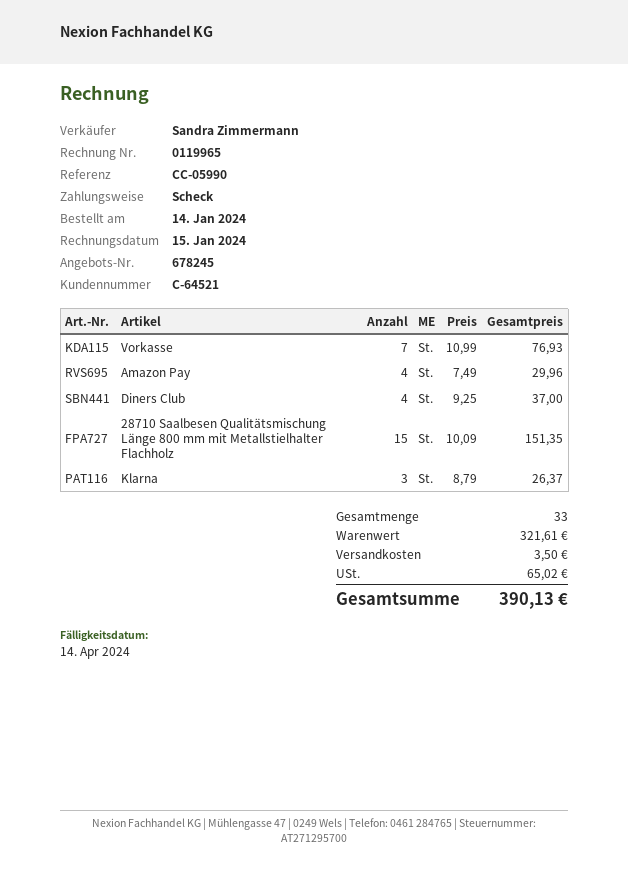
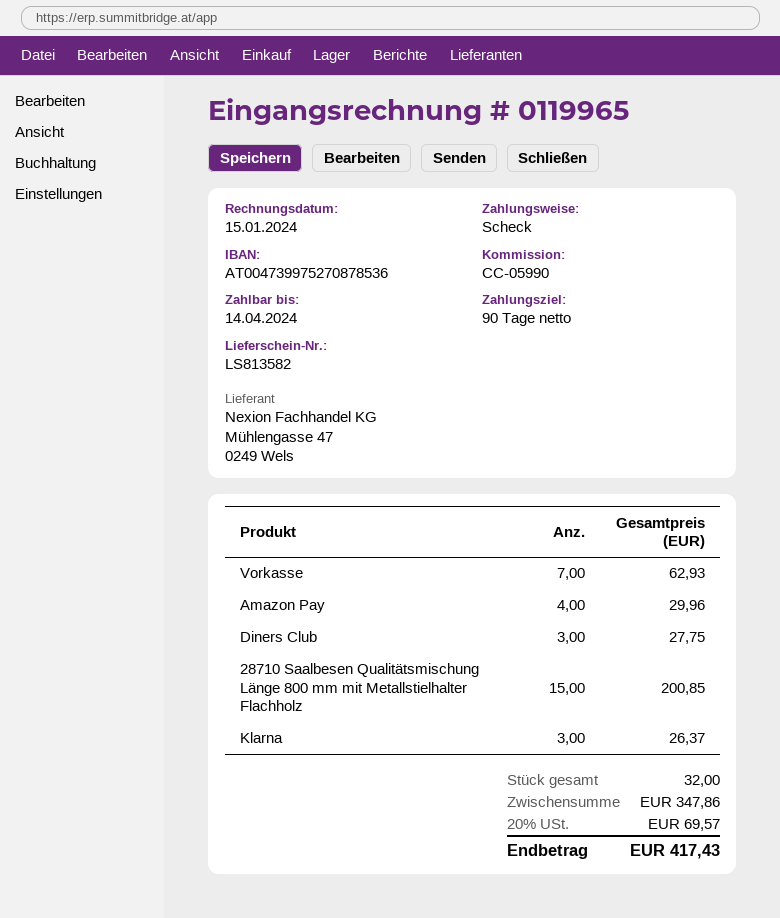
Vorkasse: 7 for 76.93 -> 7 for 62.93
Diners Club: 4 for 37.00 -> 3 for 27.75
28710 Saalbesen Qualitätsmischung Länge 800 mm mit Metallstielhalter Flachholz: 15 for 151.35 -> 15 for 200.85
total quantity: 33 -> 32
subtotal: 321.61 -> 347.86
shipping: 3.50 -> none
tax: 65.02 -> 69.57
total: 390.13 -> 417.43

